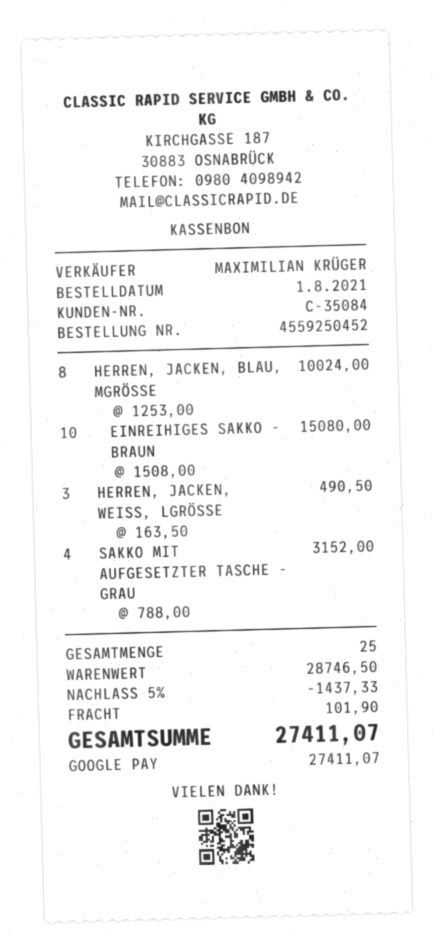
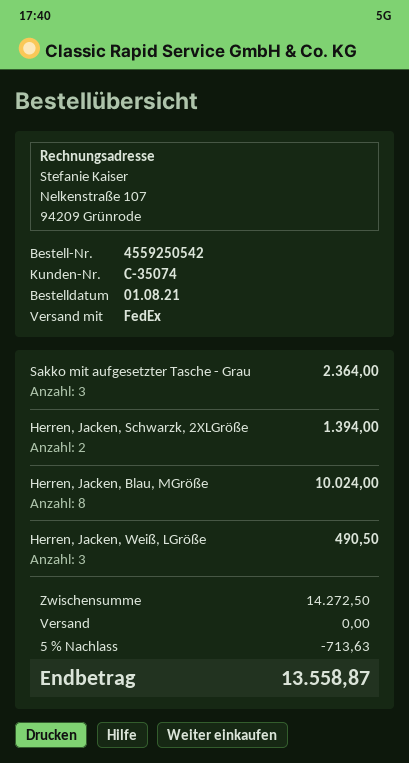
order number: 4559250452 -> 4559250542
customer number: C-35084 -> C-35074
EINREIHIGES SAKKO - BRAUN: 10 for 15080.00 -> none
SAKKO MIT AUFGESETZTER TASCHE - GRAU: 4 for 3152.00 -> 3 for 2364.00
Herren, Jacken, Schwarzk, 2XLGröße: none -> 2 for 1394.00
subtotal: 28746.50 -> 14272.50
discount: 5% = 1437.33 -> 5% = 713.63
shipping: 101.90 -> 0.00
total: 27411.07 -> 13558.87

